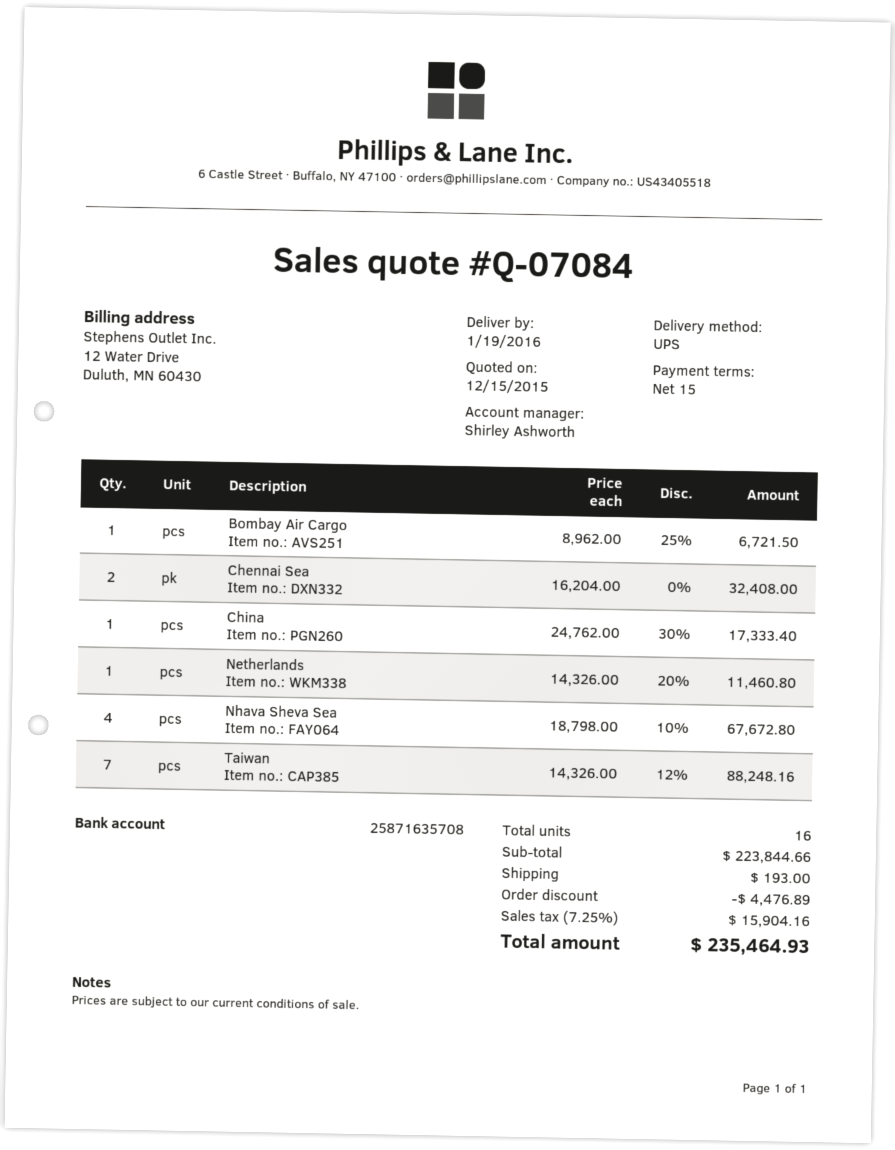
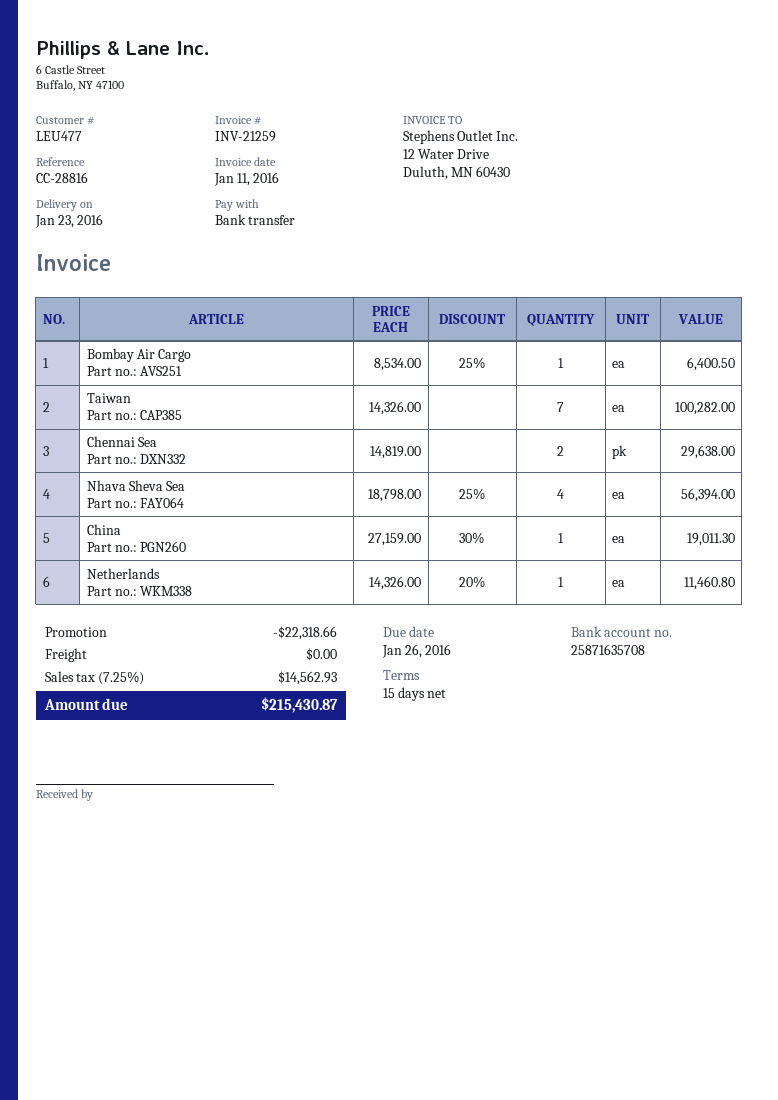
delivery date: 2016-01-19 -> 2016-01-23
Bombay Air Cargo: 1 x 8962.00 - 25% = 6721.50 -> 1 x 8534.00 - 25% = 6400.50
Chennai Sea: 2 x 16204.00 = 32408.00 -> 2 x 14819.00 = 29638.00
China: 1 x 24762.00 - 30% = 17333.40 -> 1 x 27159.00 - 30% = 19011.30
Nhava Sheva Sea: 4 x 18798.00 - 10% = 67672.80 -> 4 x 18798.00 - 25% = 56394.00
Taiwan: 7 x 14326.00 - 12% = 88248.16 -> 7 x 14326.00 = 100282.00
discount: 4476.89 -> 22318.66
shipping: 193.00 -> 0.00
tax: 7.25% = 15904.16 -> 7.25% = 14562.93
total: 235464.93 -> 215430.87

